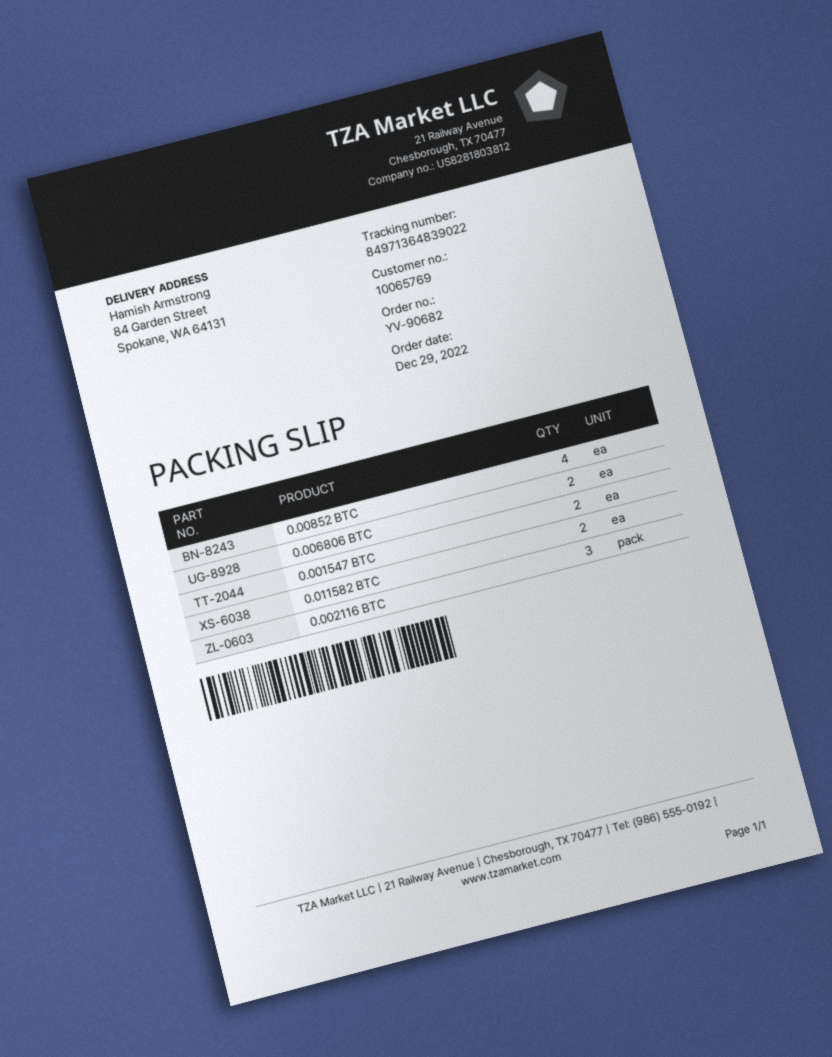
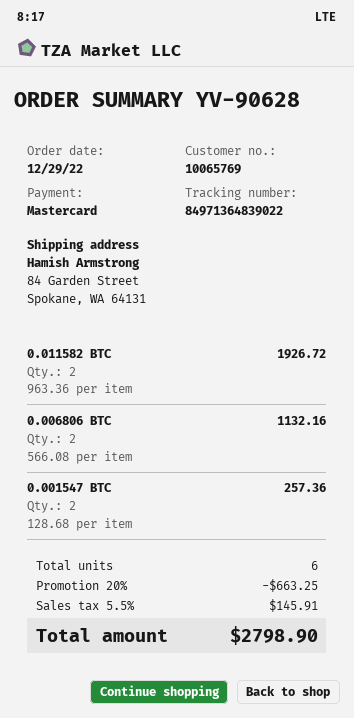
order number: YV-90682 -> YV-90628
0.00852 BTC: 4 -> none
0.002116 BTC: 3 -> none

